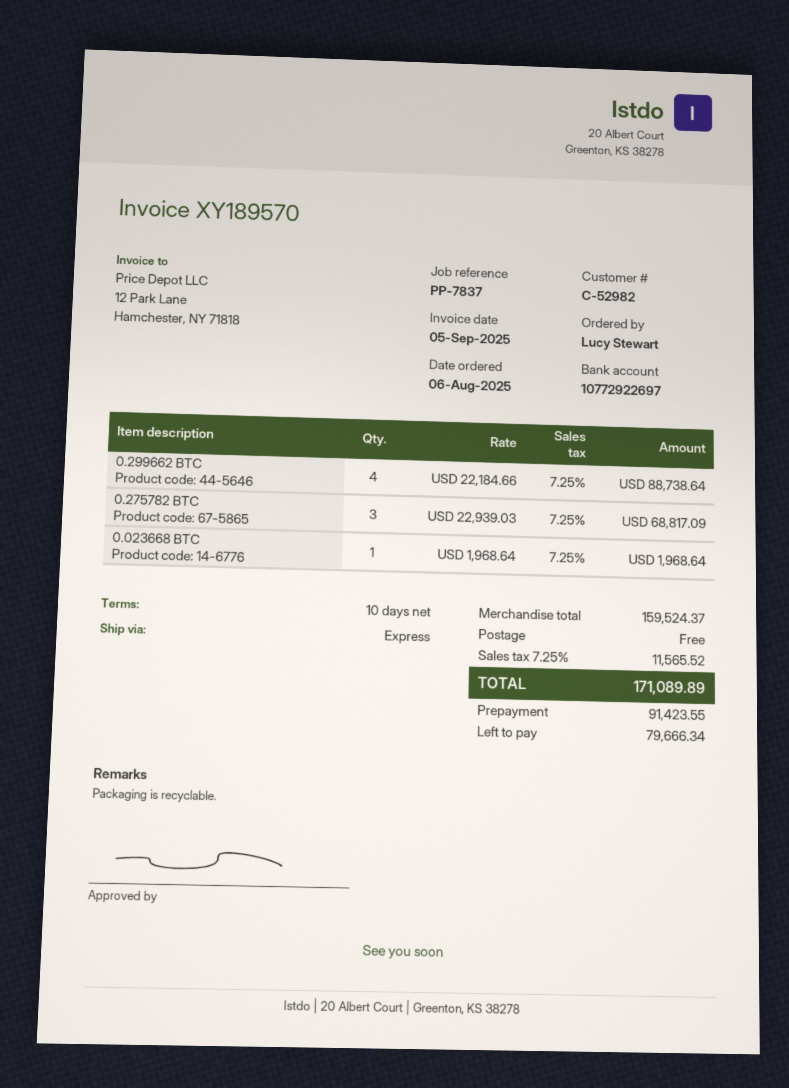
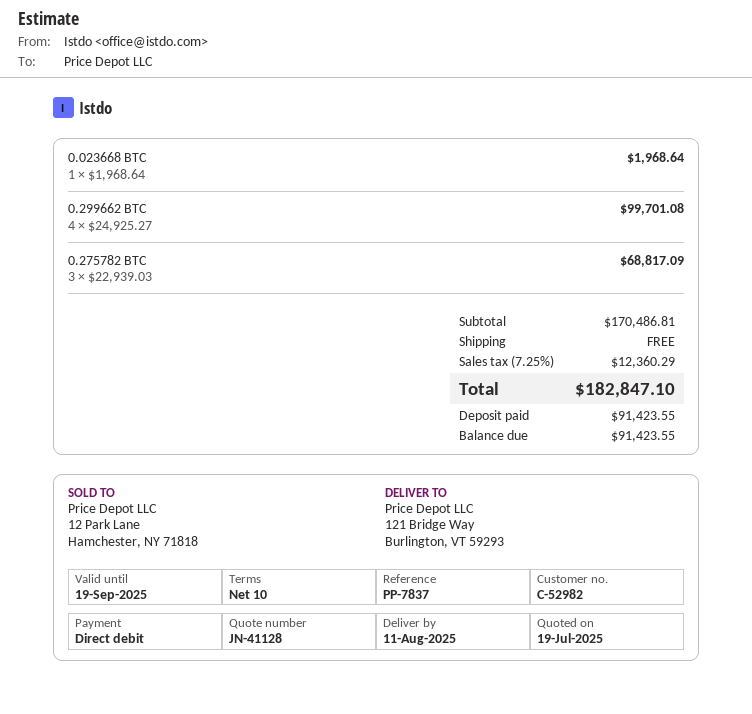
0.299662 BTC: 4 x 22184.66 = 88738.64 -> 4 x 24925.27 = 99701.08
subtotal: 159524.37 -> 170486.81
tax: 7.25% = 11565.52 -> 7.25% = 12360.29
total: 171089.89 -> 182847.10
balance: 79666.34 -> 91423.55

